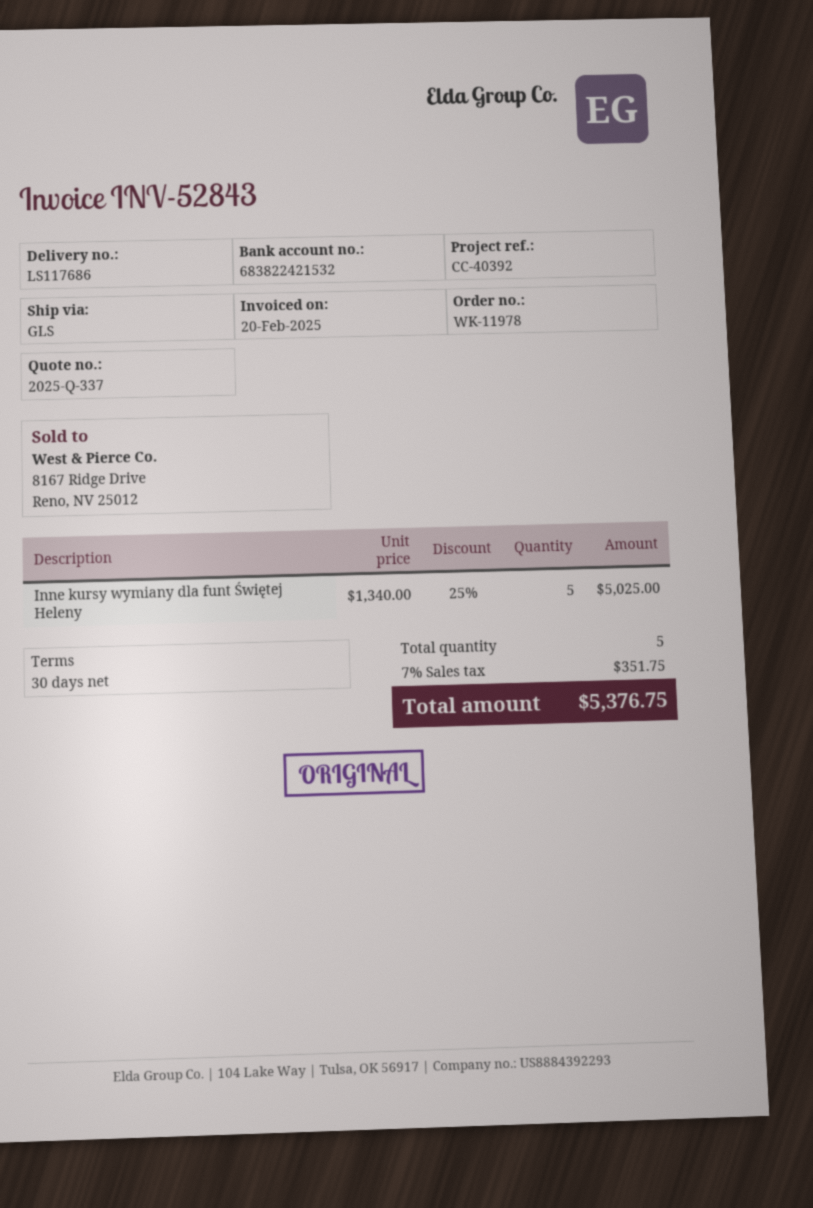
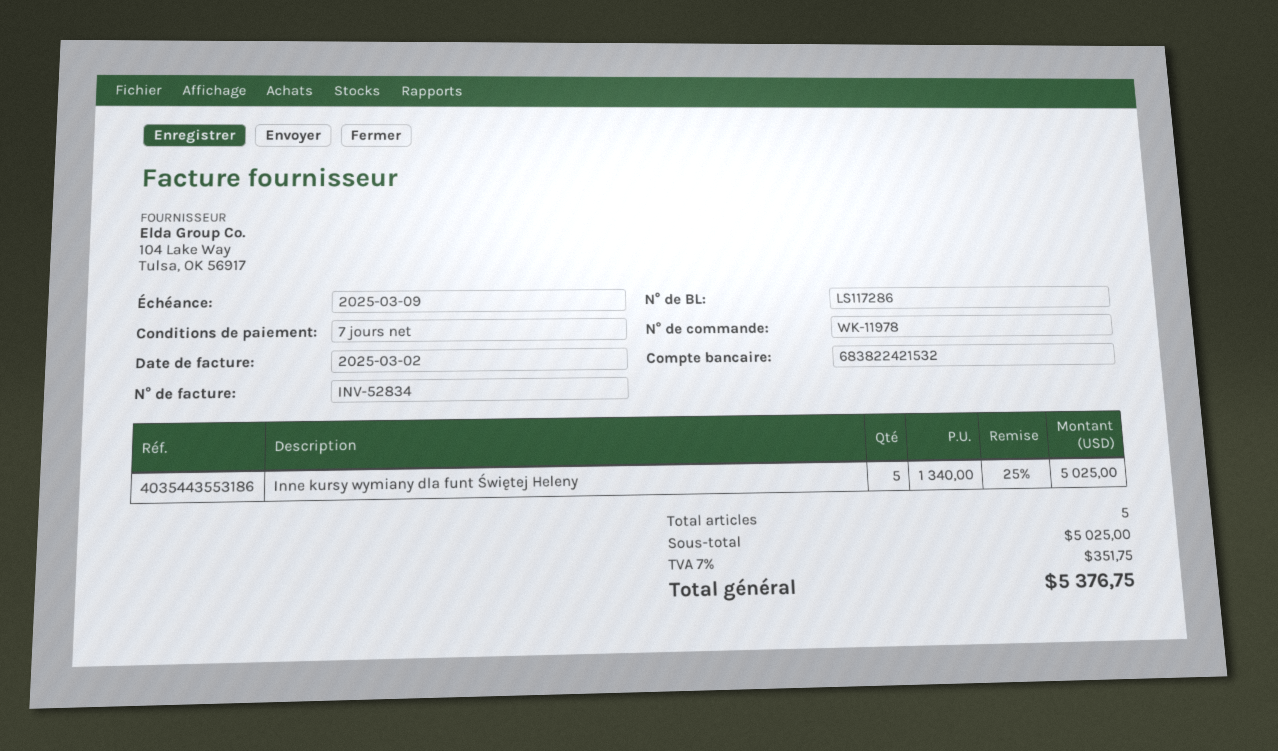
delivery note number: LS117686 -> LS117286
invoice number: INV-52843 -> INV-52834
invoice date: 2025-02-20 -> 2025-03-02
payment terms: 30 days -> 7 days

